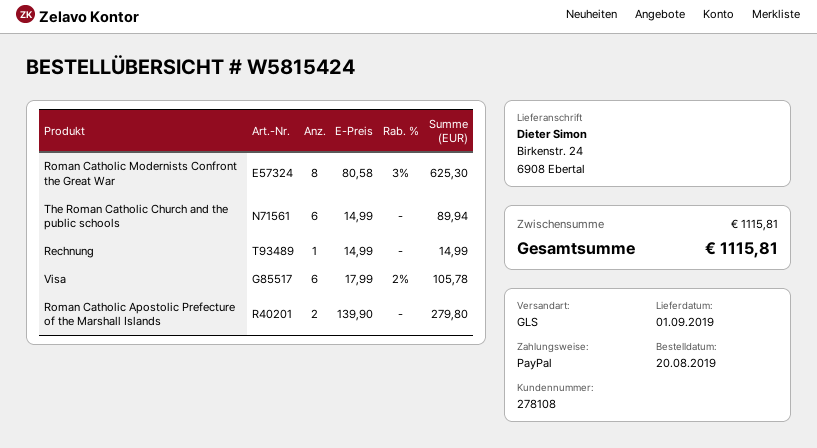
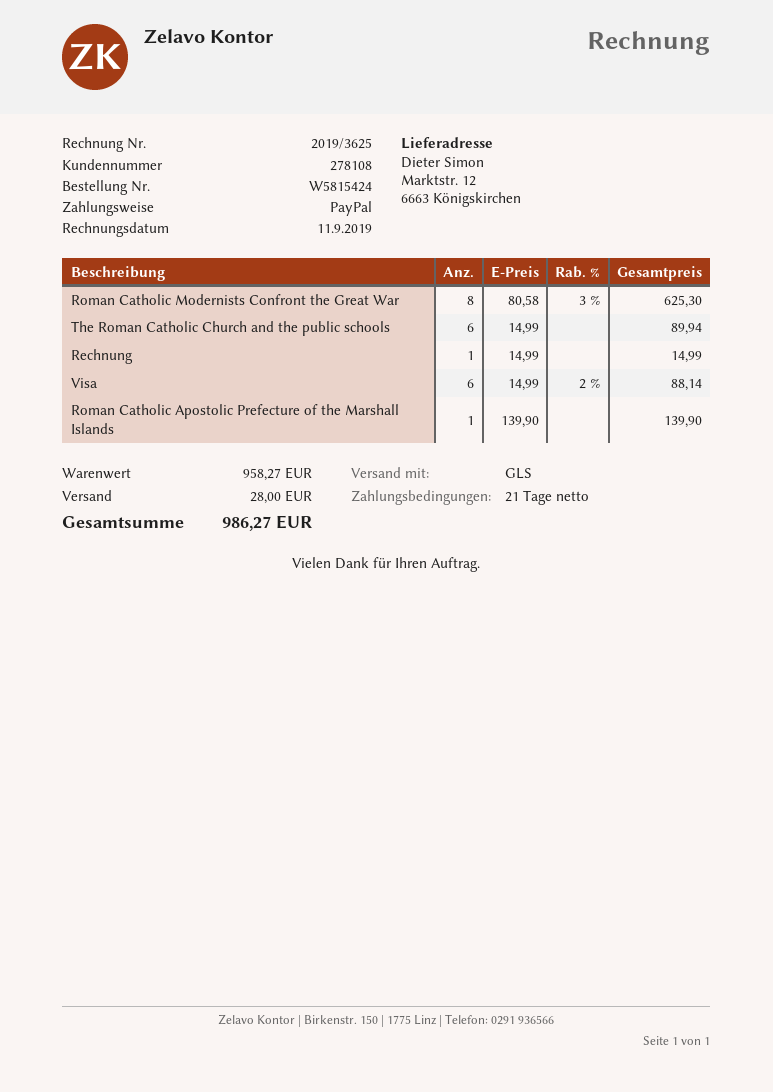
ship to: Birkenstr. 24, 6908 Ebertal -> Marktstr. 12, 6663 Königskirchen
Visa: 6 x 17.99 - 2% = 105.78 -> 6 x 14.99 - 2% = 88.14
Roman Catholic Apostolic Prefecture of the Marshall Islands: 2 x 139.90 = 279.80 -> 1 x 139.90 = 139.90
subtotal: 1115.81 -> 958.27
shipping: none -> 28.00
total: 1115.81 -> 986.27

